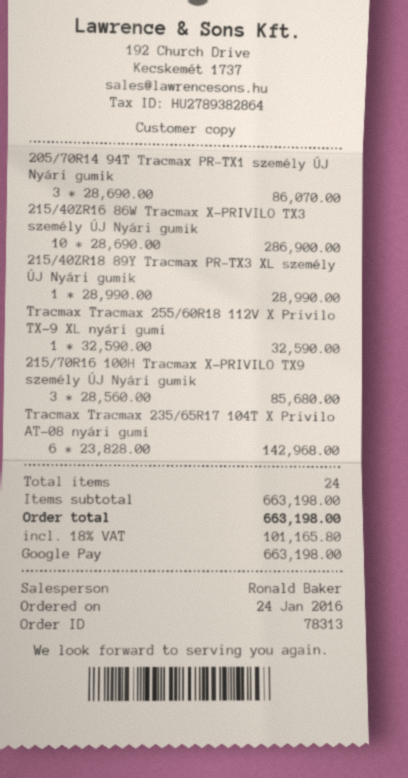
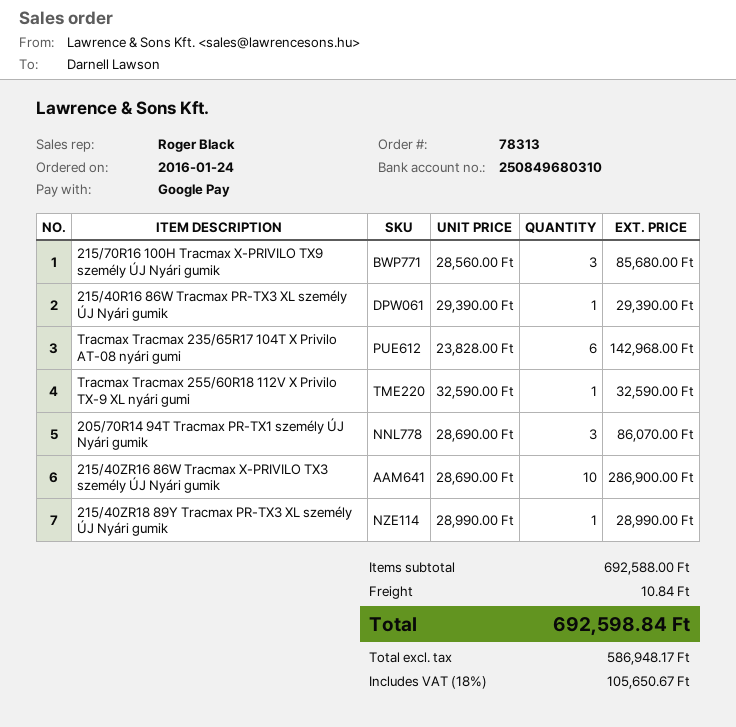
sales rep: Ronald Baker -> Roger Black
215/40R16 86W Tracmax PR-TX3 XL személy ÚJ Nyári gumik: none -> 1 x 29390.00 = 29390.00
subtotal: 663198.00 -> 692588.00
shipping: none -> 10.84
tax: 18% = 101165.80 -> 18% = 105650.67
total: 663198.00 -> 692598.84

